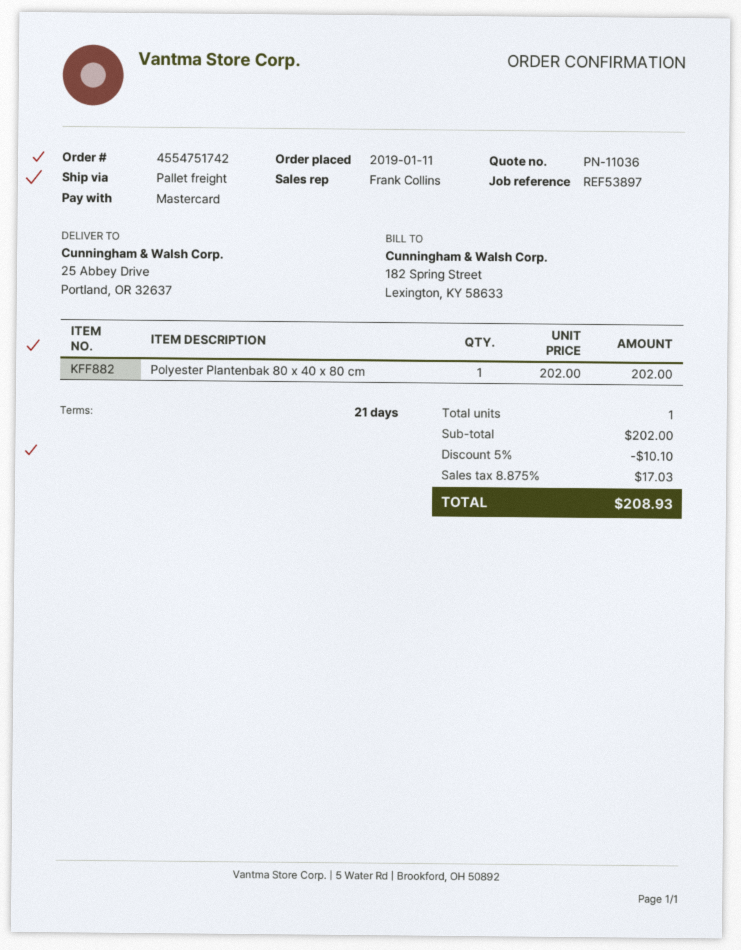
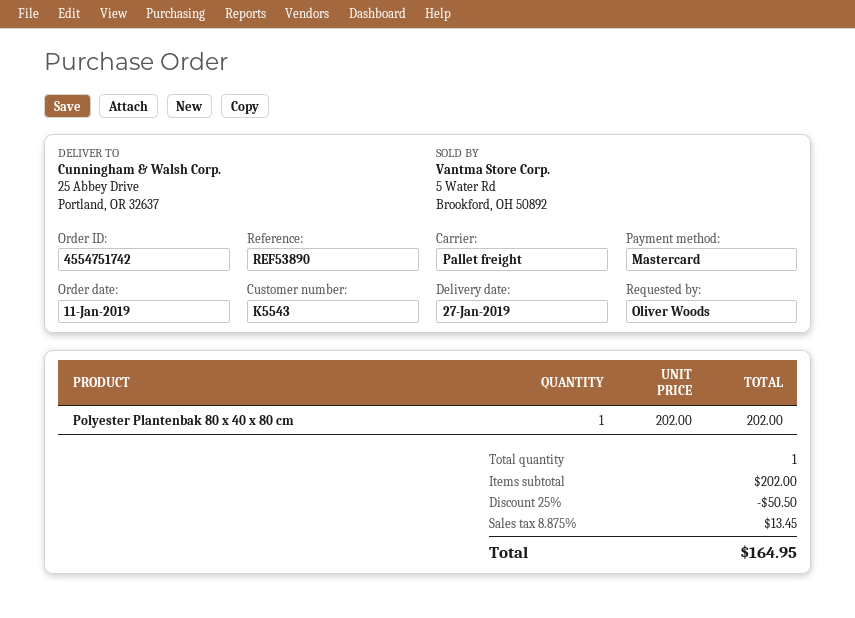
reference: REF53897 -> REF53890
discount: 5% = 10.10 -> 25% = 50.50
tax: 8.875% = 17.03 -> 8.875% = 13.45
total: 208.93 -> 164.95

